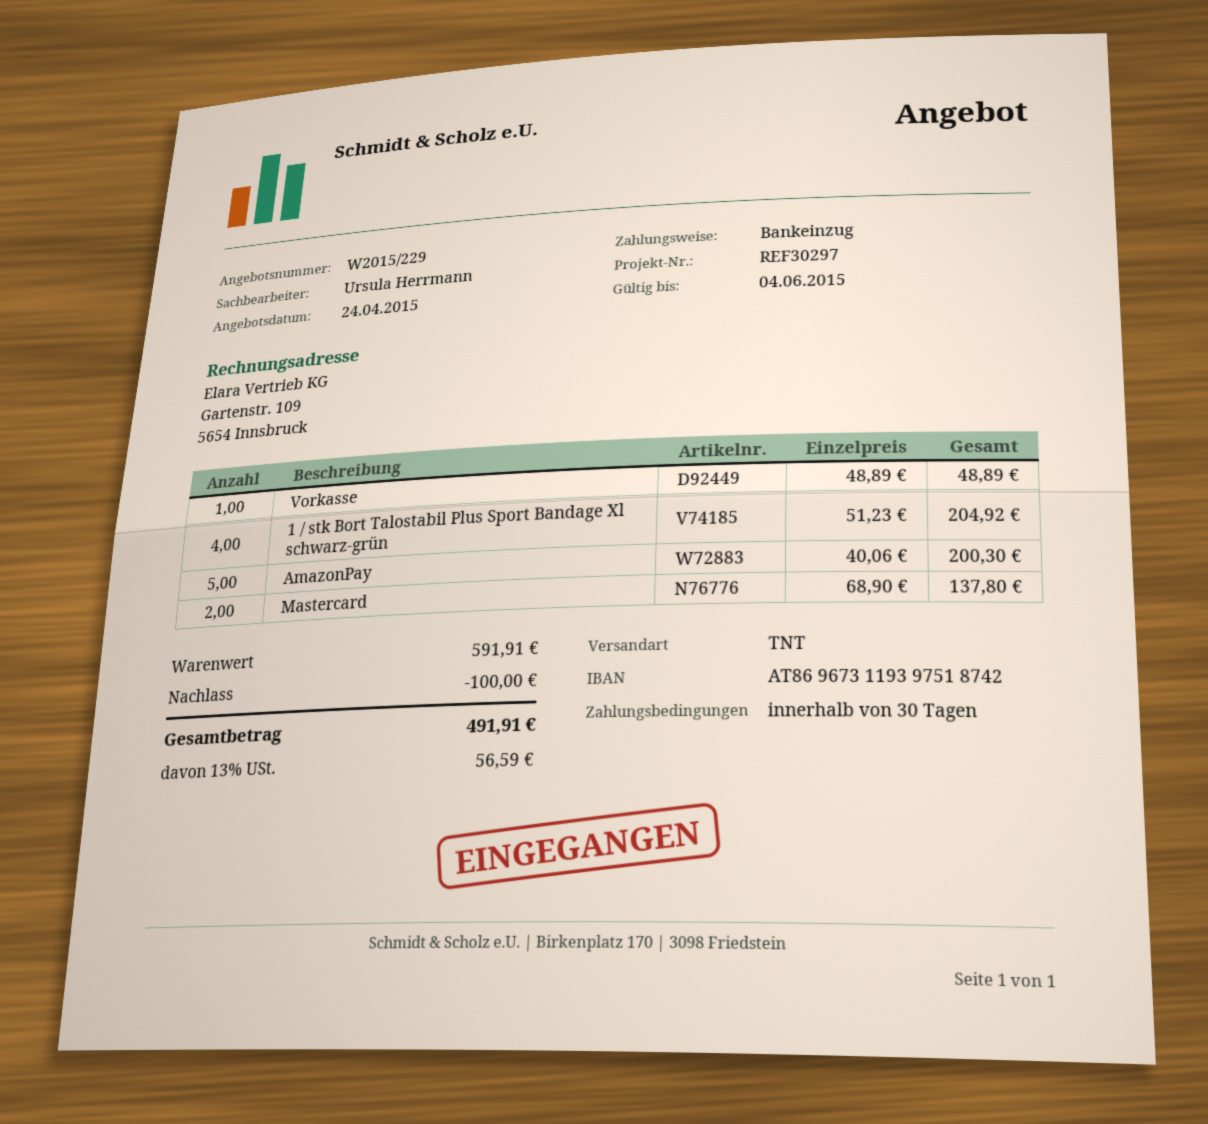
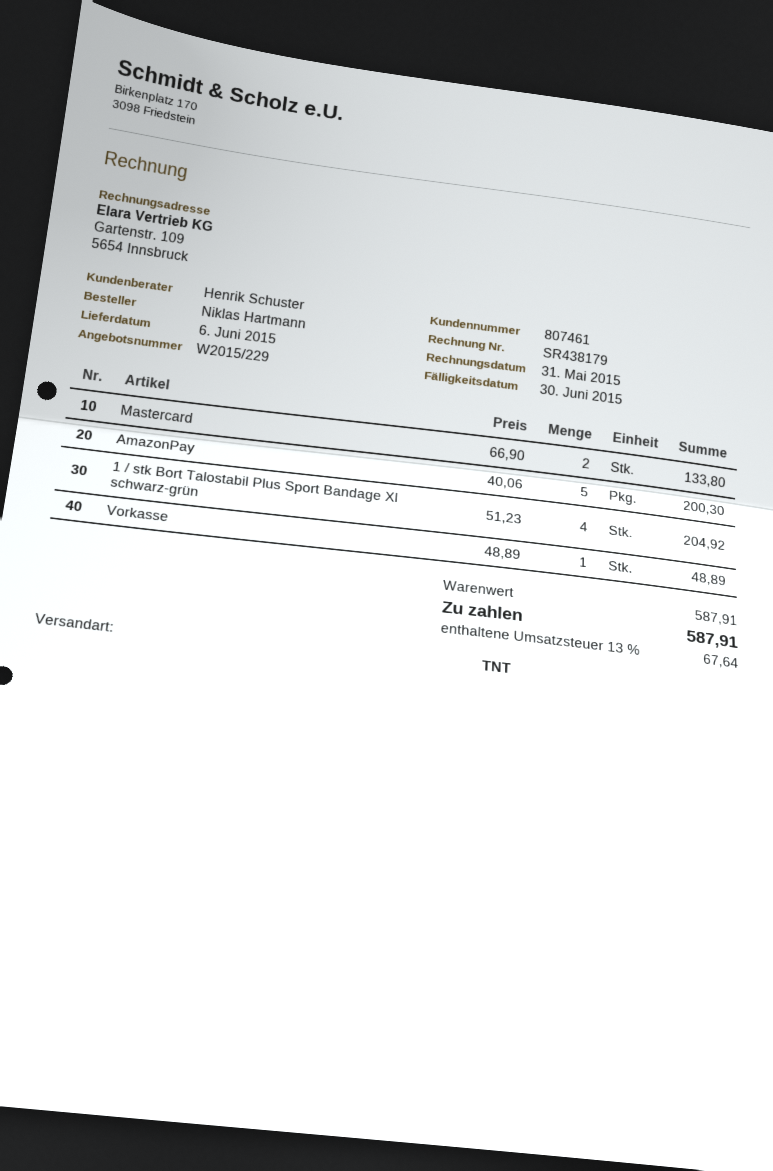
sales rep: Ursula Herrmann -> Henrik Schuster
Mastercard: 2 x 68.90 = 137.80 -> 2 x 66.90 = 133.80
subtotal: 591.91 -> 587.91
discount: 100.00 -> none
tax: 13% = 56.59 -> 13% = 67.64
total: 491.91 -> 587.91

